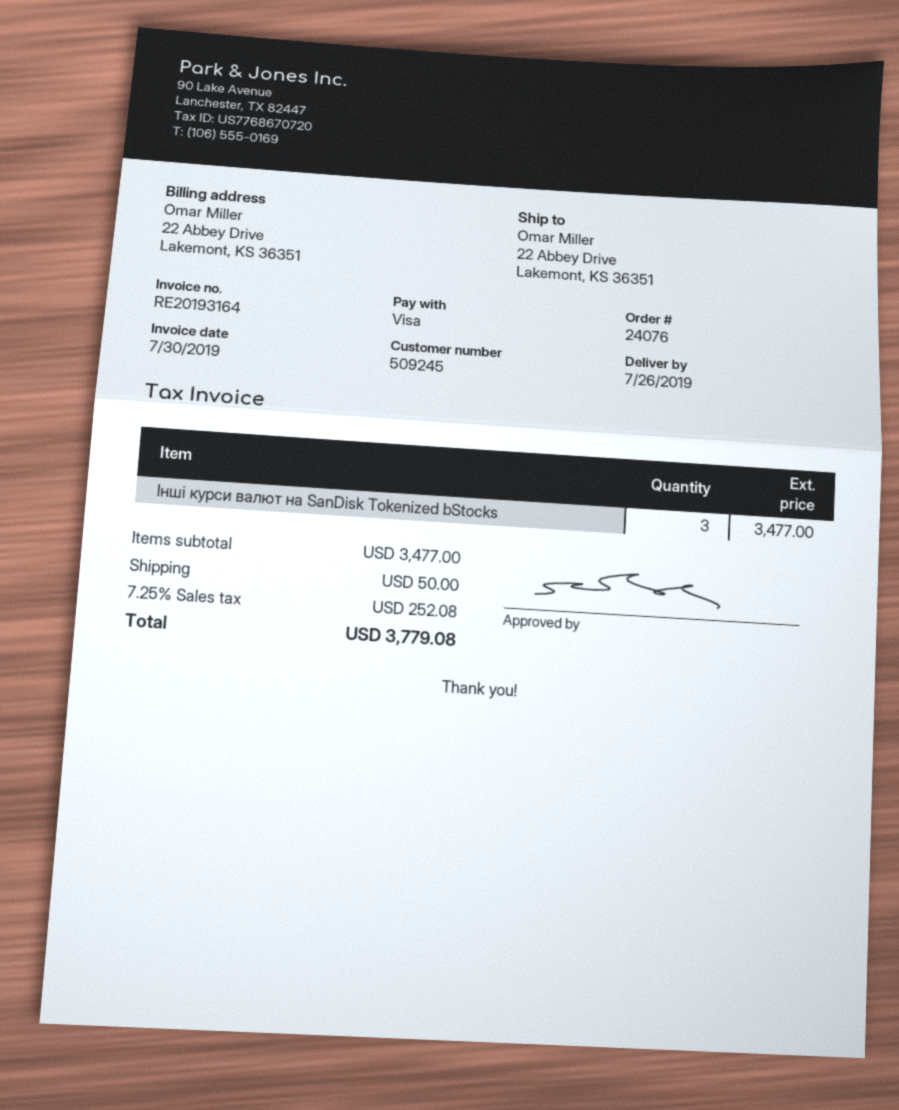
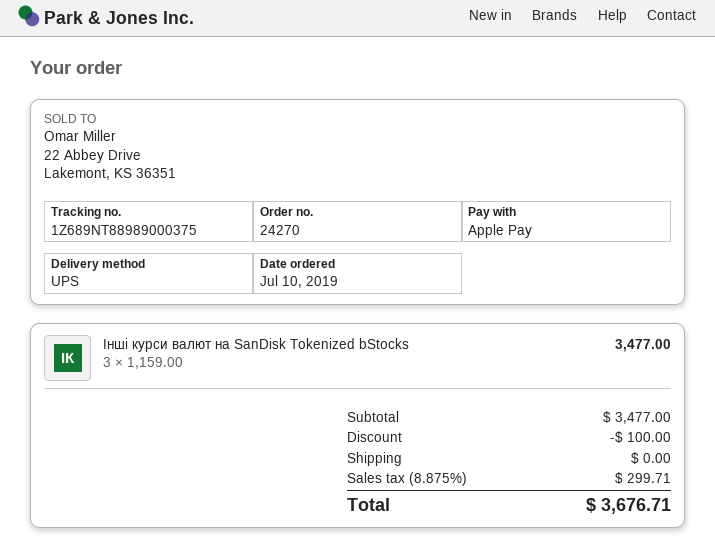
order number: 24076 -> 24270
payment method: Visa -> Apple Pay
discount: none -> 100.00
shipping: 50.00 -> 0.00
tax: 7.25% = 252.08 -> 8.875% = 299.71
total: 3779.08 -> 3676.71

